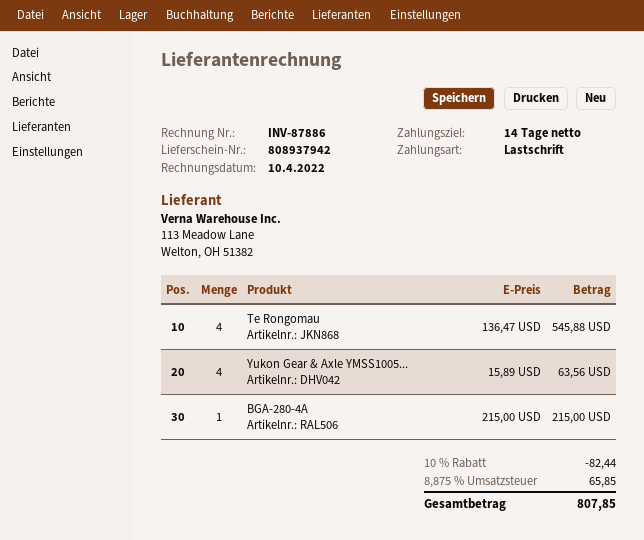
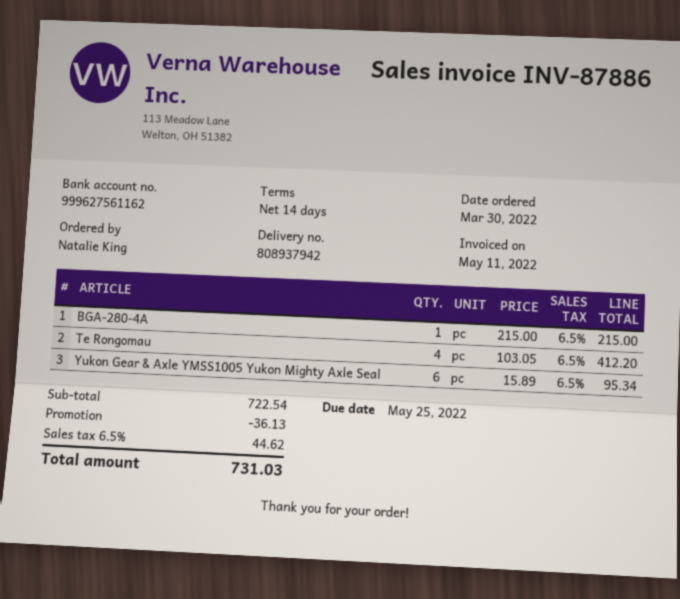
invoice date: 2022-04-10 -> 2022-05-11
Te Rongomau: 4 x 136.47 = 545.88 -> 4 x 103.05 = 412.20
Yukon Gear & Axle YMSS1005...: 4 x 15.89 = 63.56 -> 6 x 15.89 = 95.34
discount: 82.44 -> 36.13
tax: 8.875% = 65.85 -> 6.5% = 44.62
total: 807.85 -> 731.03

